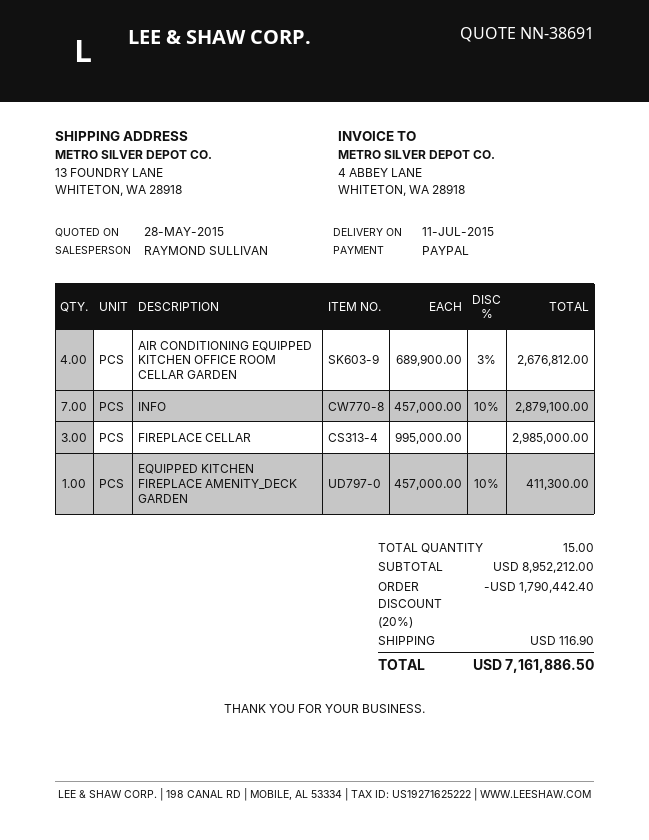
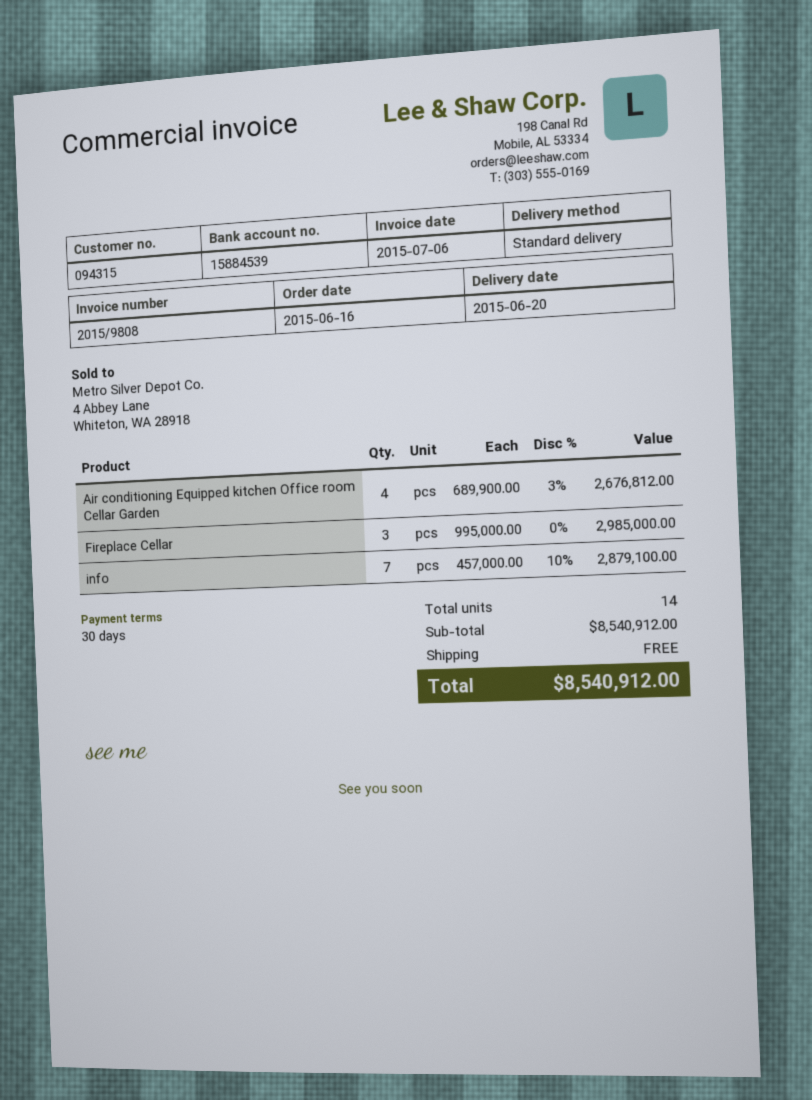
delivery date: 2015-07-11 -> 2015-06-20
EQUIPPED KITCHEN FIREPLACE AMENITY_DECK GARDEN: 1 x 457000.00 - 10% = 411300.00 -> none
total quantity: 15 -> 14
subtotal: 8952212.00 -> 8540912.00
discount: 20% = 1790442.40 -> none
shipping: 116.90 -> 0.00
total: 7161886.50 -> 8540912.00

